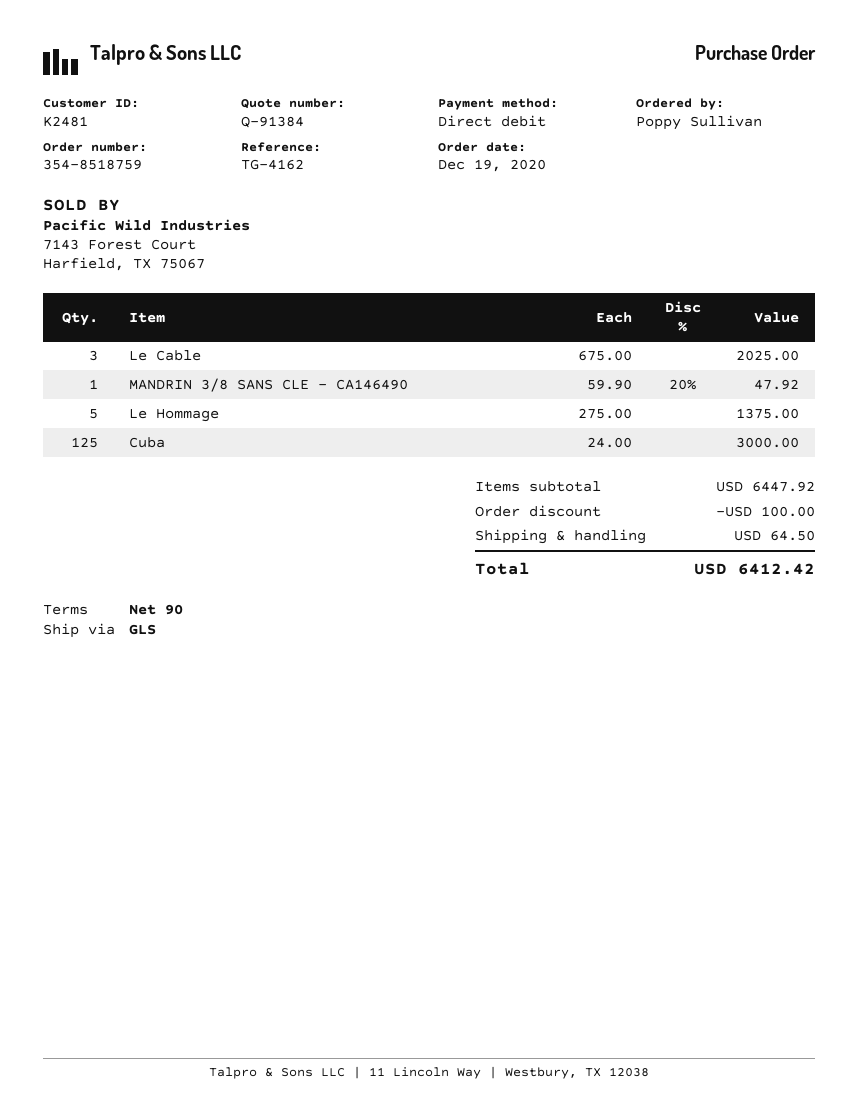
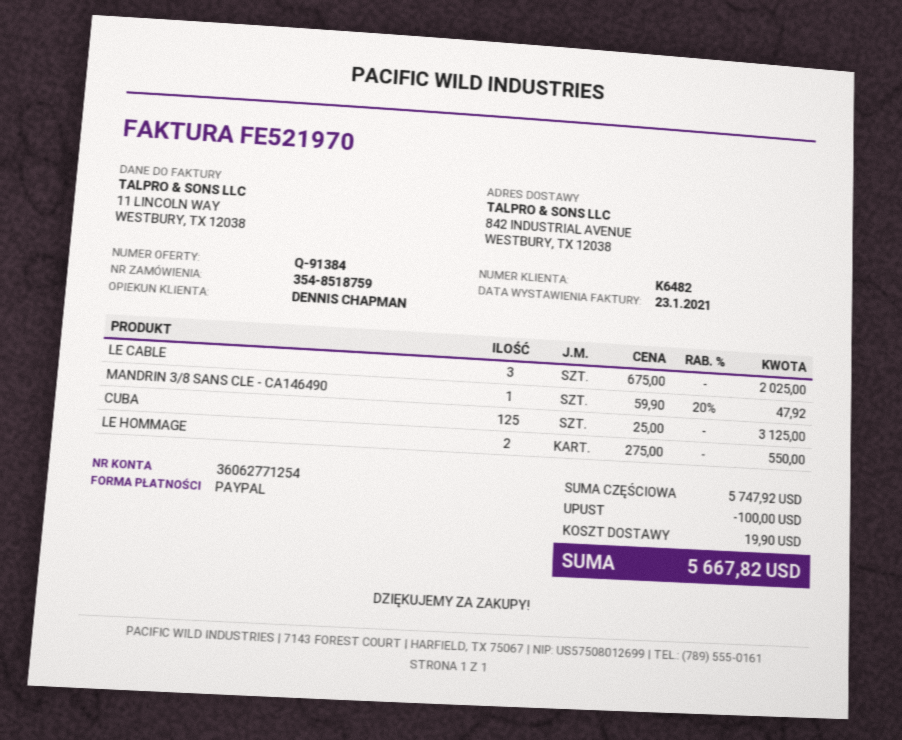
customer number: K2481 -> K6482
payment method: direct debit -> PayPal
Le Hommage: 5 x 275.00 = 1375.00 -> 2 x 275.00 = 550.00
Cuba: 125 x 24.00 = 3000.00 -> 125 x 25.00 = 3125.00
subtotal: 6447.92 -> 5747.92
shipping: 64.50 -> 19.90
total: 6412.42 -> 5667.82

